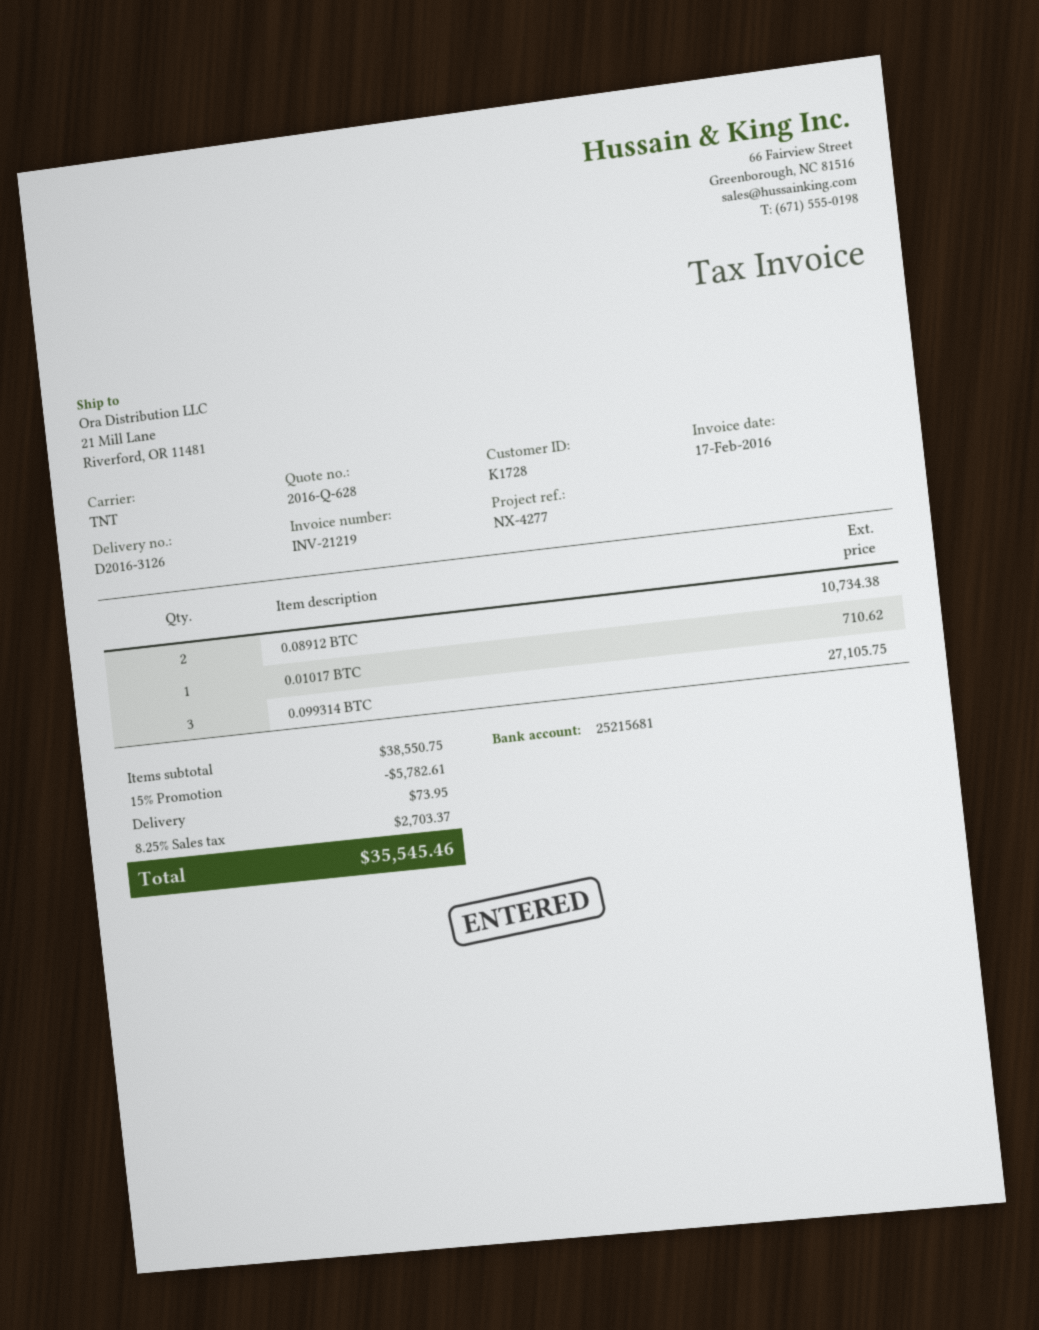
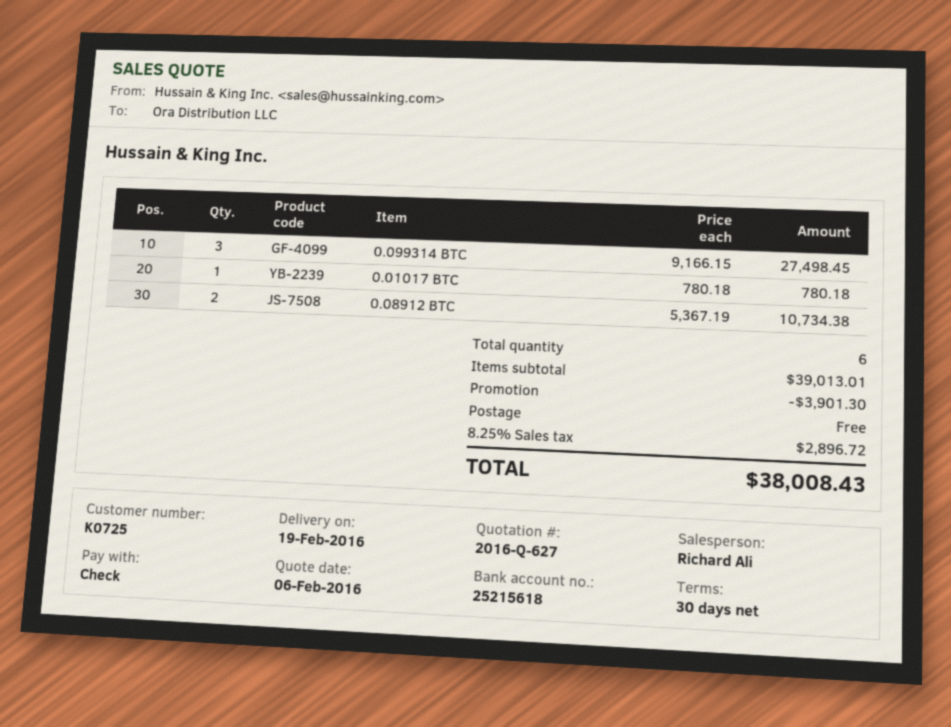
quote number: 2016-Q-628 -> 2016-Q-627
customer number: K1728 -> K0725
bank account: 25215681 -> 25215618
0.01017 BTC: 1 for 710.62 -> 1 for 780.18
0.099314 BTC: 3 for 27105.75 -> 3 for 27498.45
subtotal: 38550.75 -> 39013.01
discount: 5782.61 -> 3901.30
shipping: 73.95 -> 0.00
tax: 8.25% = 2703.37 -> 8.25% = 2896.72
total: 35545.46 -> 38008.43

